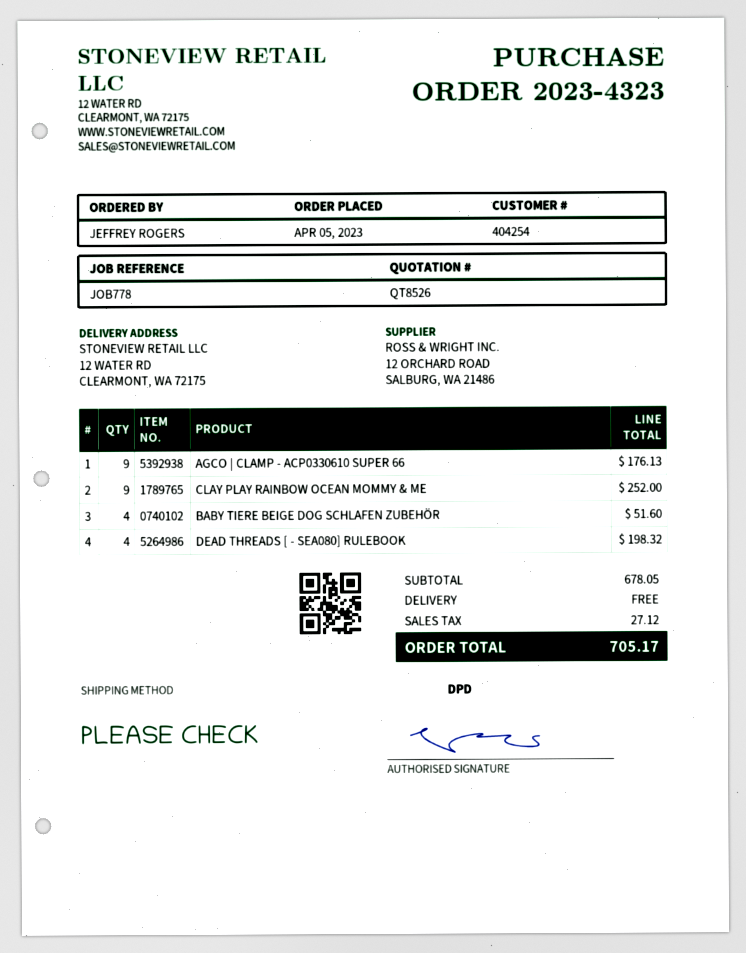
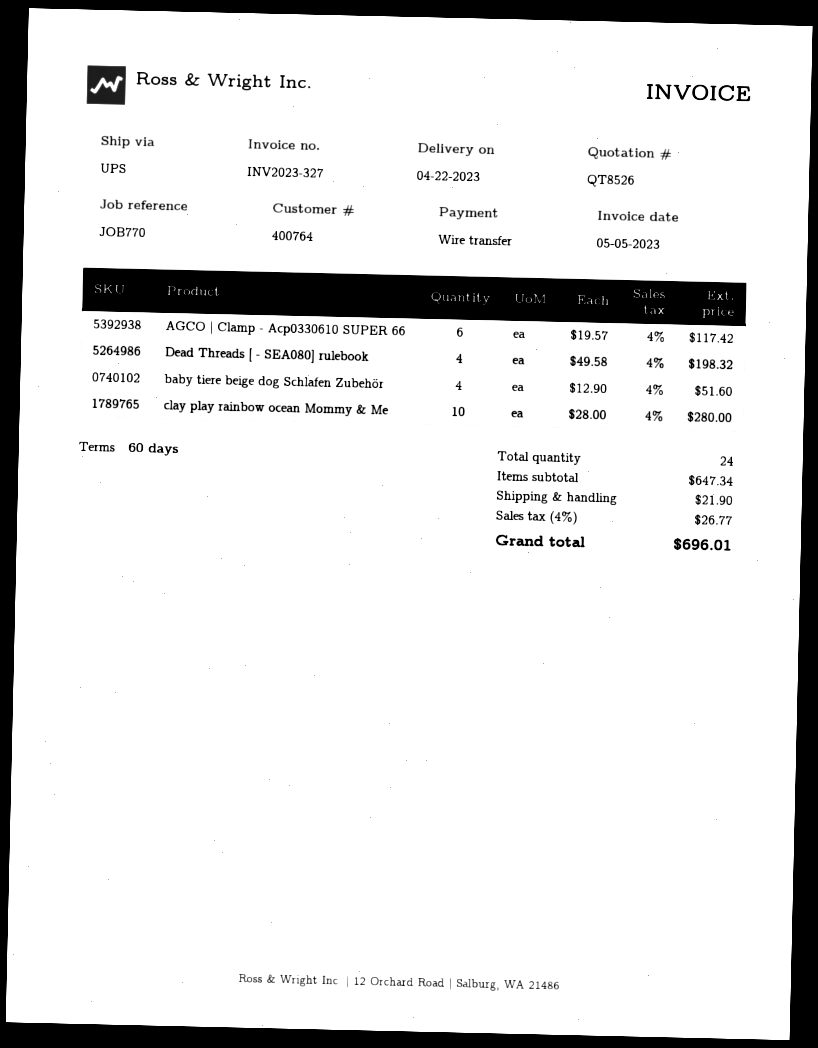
customer number: 404254 -> 400764
reference: JOB778 -> JOB770
shipping method: DPD -> UPS
AGCO | CLAMP - ACP0330610 SUPER 66: 9 for 176.13 -> 6 for 117.42
CLAY PLAY RAINBOW OCEAN MOMMY & ME: 9 for 252.00 -> 10 for 280.00
subtotal: 678.05 -> 647.34
shipping: 0.00 -> 21.90
tax: 27.12 -> 26.77
total: 705.17 -> 696.01

